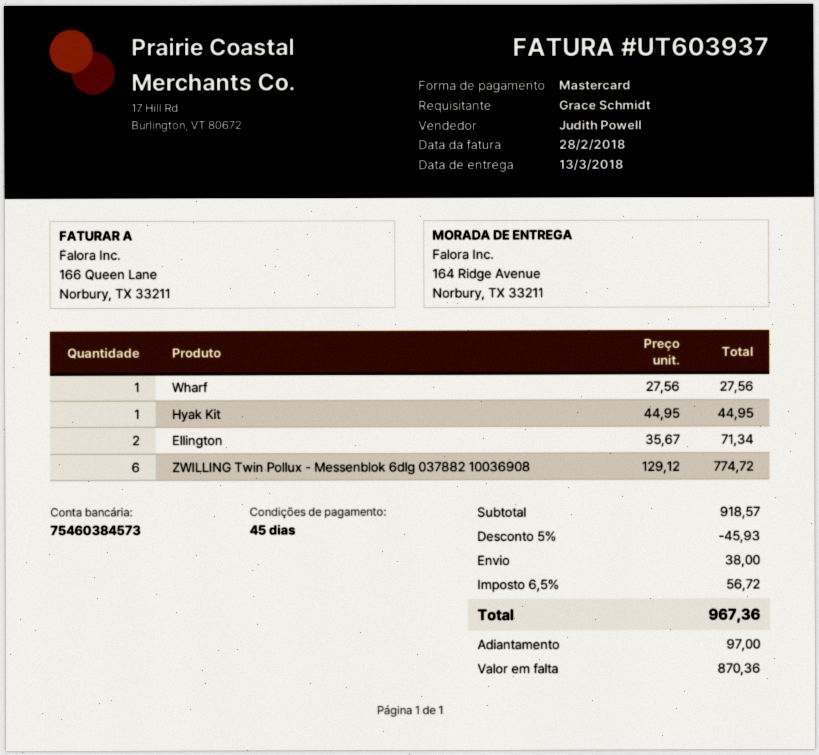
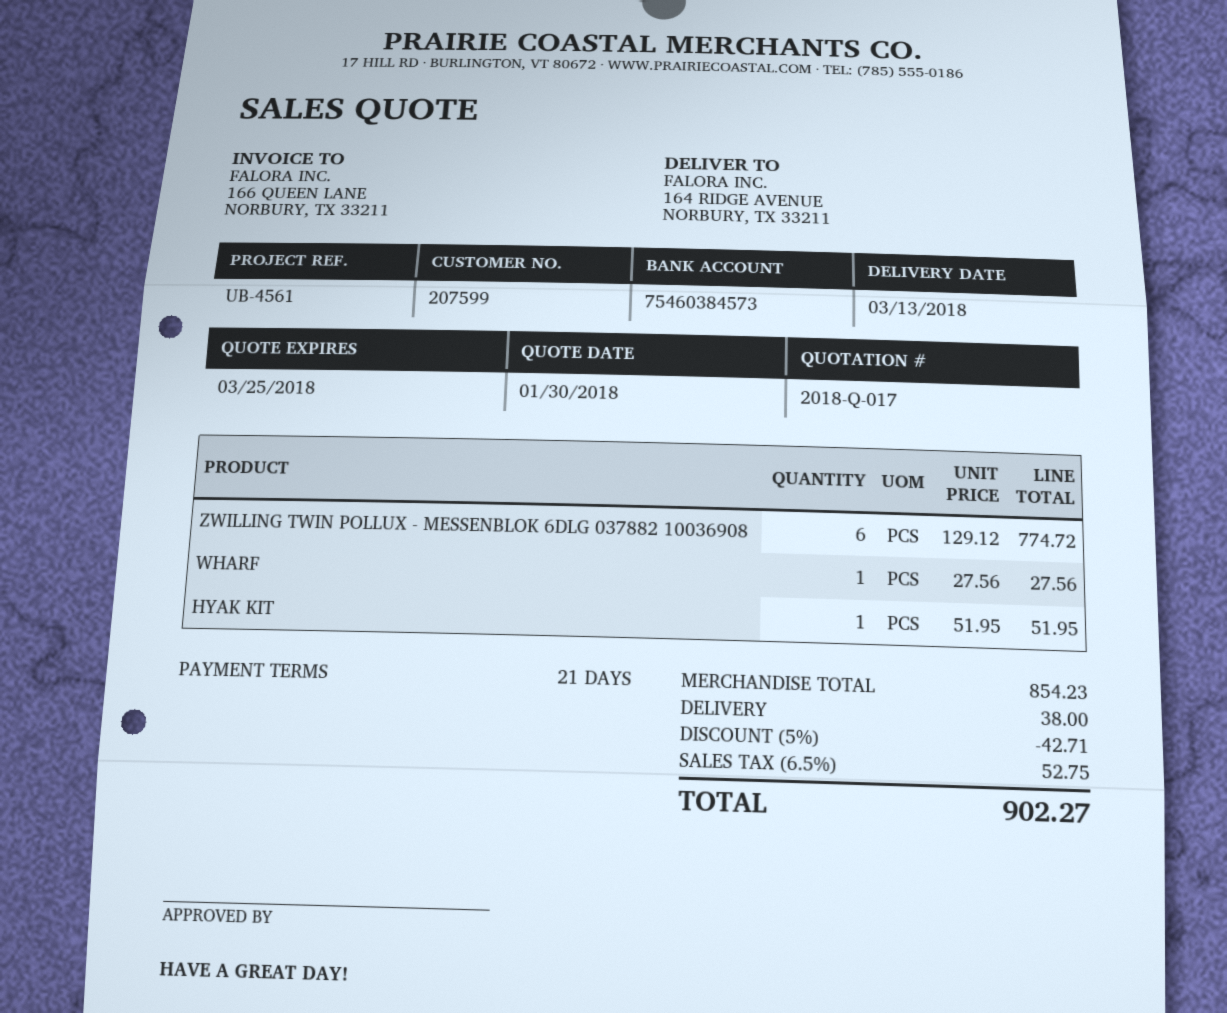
payment terms: 45 days -> 21 days
Hyak Kit: 1 x 44.95 = 44.95 -> 1 x 51.95 = 51.95
Ellington: 2 x 35.67 = 71.34 -> none
subtotal: 918.57 -> 854.23
discount: 5% = 45.93 -> 5% = 42.71
tax: 6.5% = 56.72 -> 6.5% = 52.75
total: 967.36 -> 902.27

